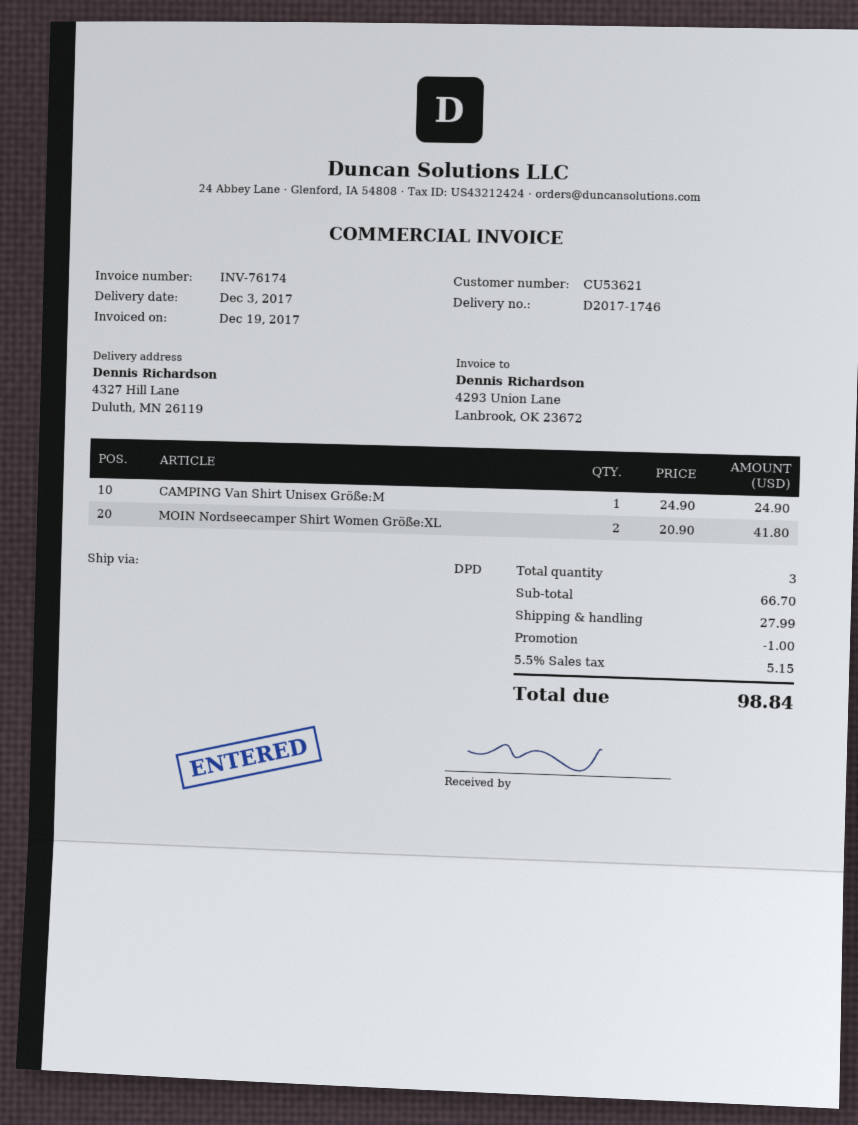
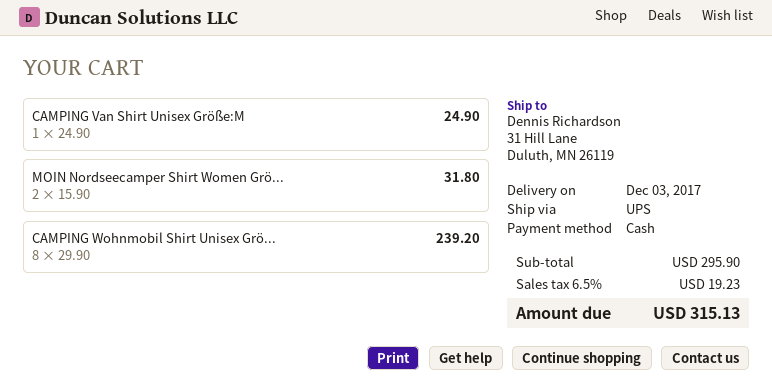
shipping method: DPD -> UPS
ship to: 4327 Hill Lane, Duluth, MN 26119 -> 31 Hill Lane, Duluth, MN 26119
MOIN Nordseecamper Shirt Women Größe:XL: 2 x 20.90 = 41.80 -> 2 x 15.90 = 31.80
CAMPING Wohnmobil Shirt Unisex Grö...: none -> 8 x 29.90 = 239.20
subtotal: 66.70 -> 295.90
discount: 1.00 -> none
shipping: 27.99 -> none
tax: 5.5% = 5.15 -> 6.5% = 19.23
total: 98.84 -> 315.13

